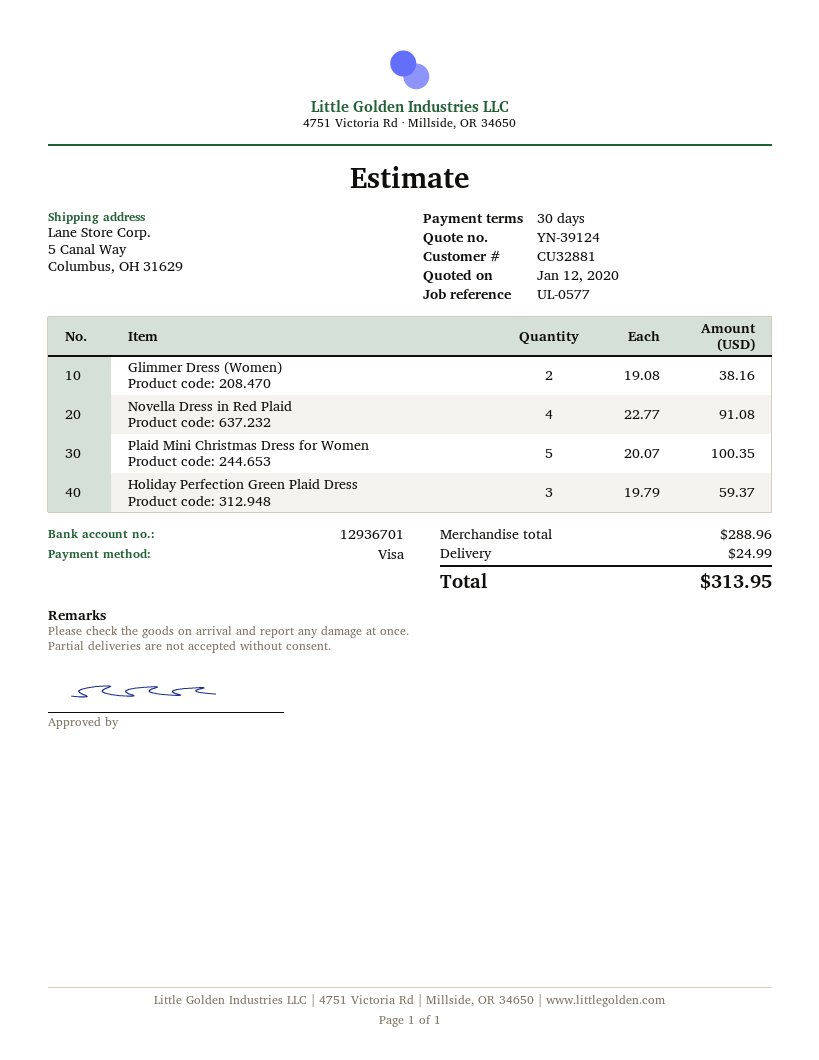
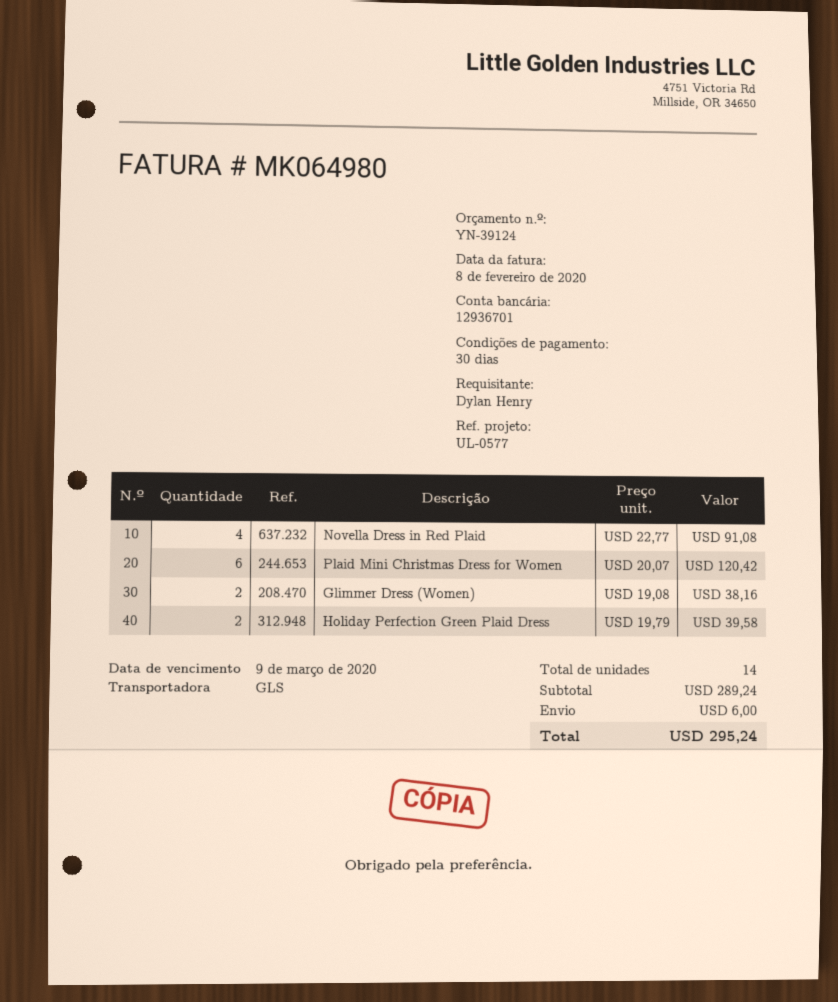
Plaid Mini Christmas Dress for Women: 5 x 20.07 = 100.35 -> 6 x 20.07 = 120.42
Holiday Perfection Green Plaid Dress: 3 x 19.79 = 59.37 -> 2 x 19.79 = 39.58
subtotal: 288.96 -> 289.24
shipping: 24.99 -> 6.00
total: 313.95 -> 295.24

